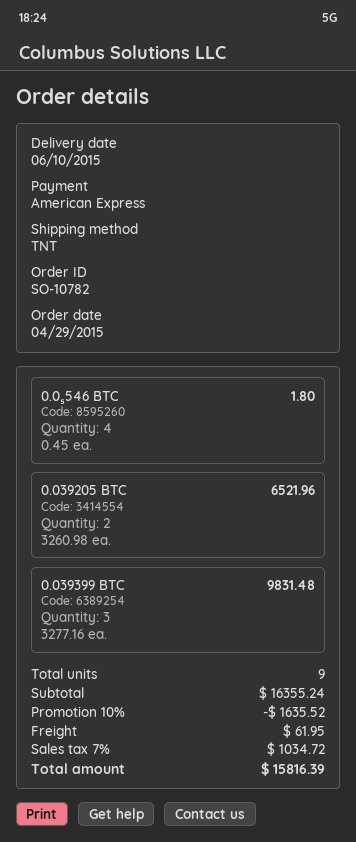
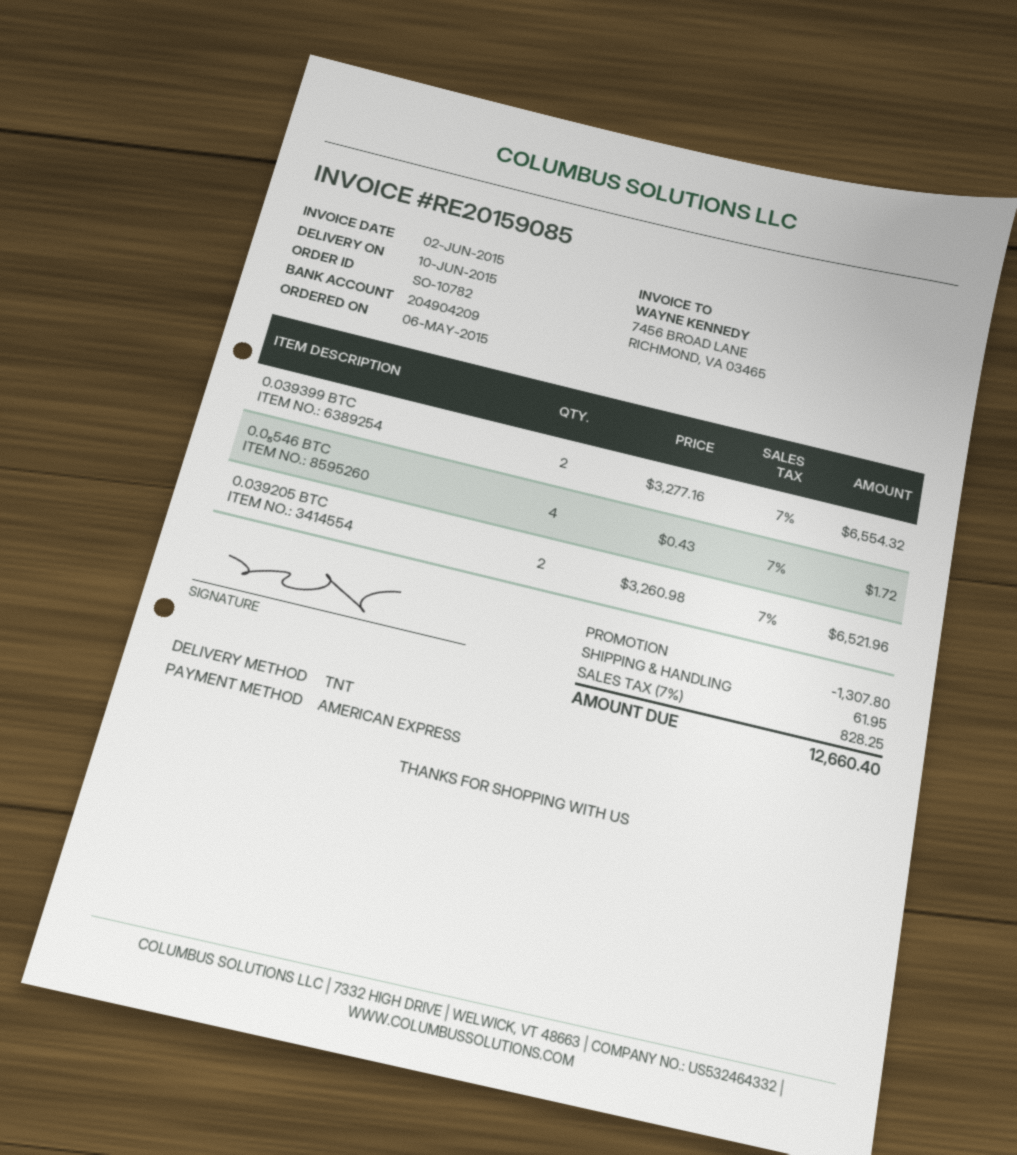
order date: 2015-04-29 -> 2015-05-06
0.0₅546 BTC: 4 x 0.45 = 1.80 -> 4 x 0.43 = 1.72
0.039399 BTC: 3 x 3277.16 = 9831.48 -> 2 x 3277.16 = 6554.32
discount: 1635.52 -> 1307.80
tax: 7% = 1034.72 -> 7% = 828.25
total: 15816.39 -> 12660.40

